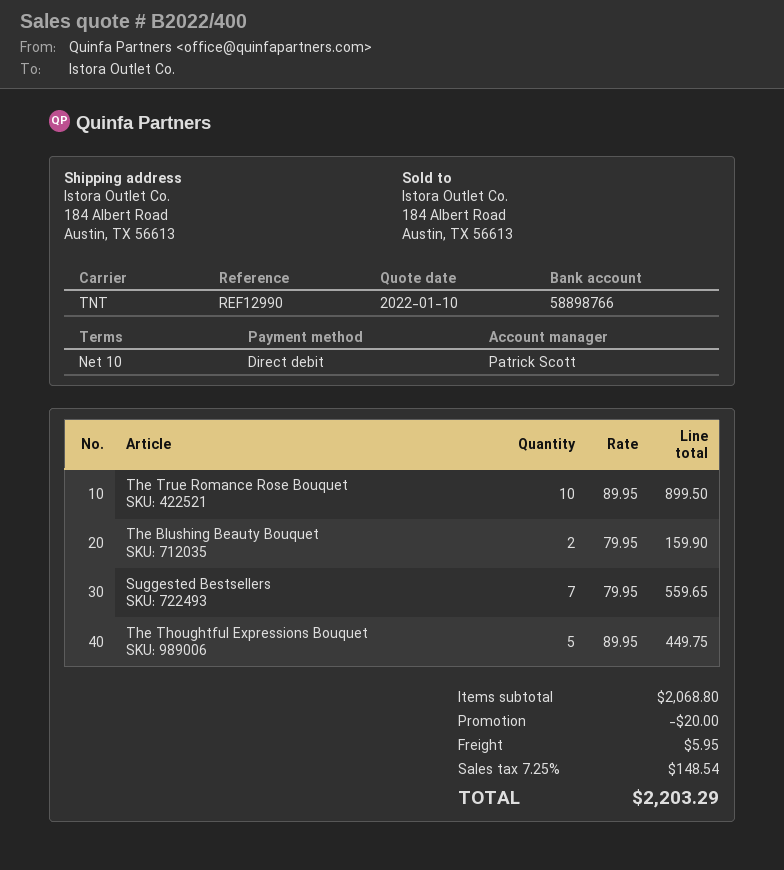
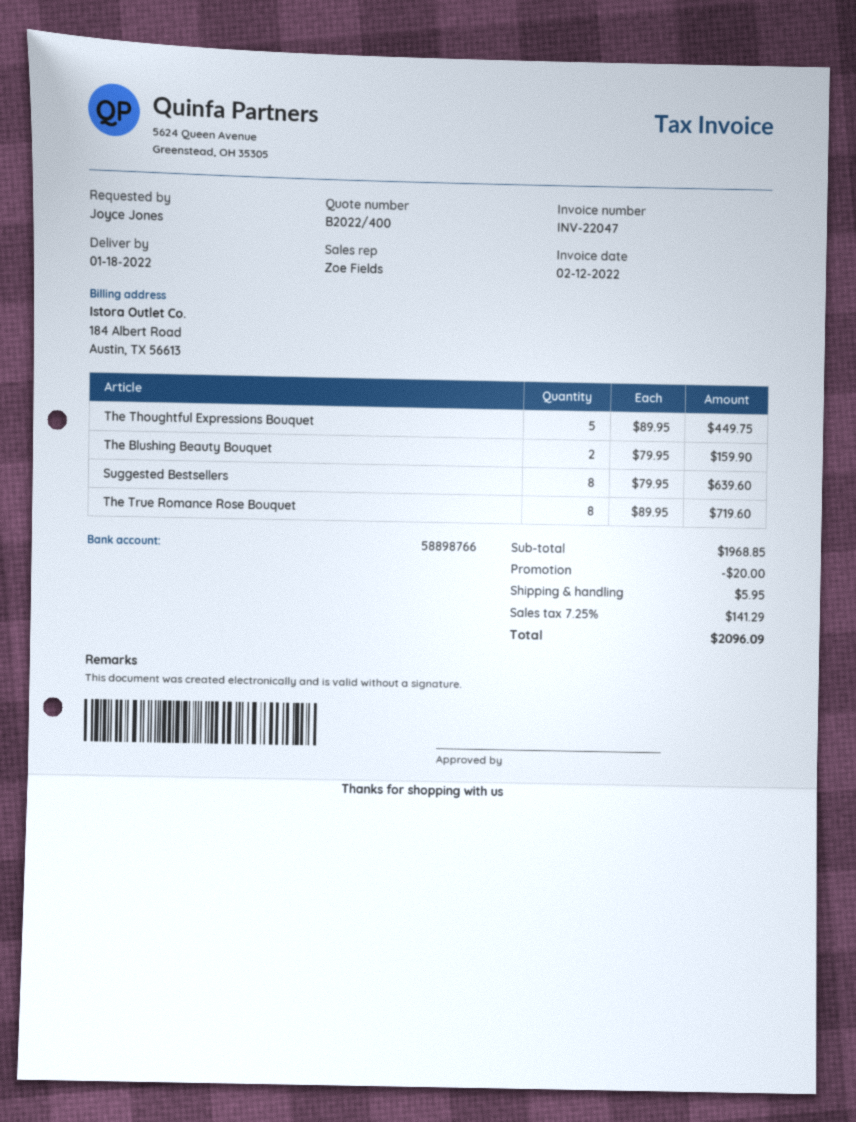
sales rep: Patrick Scott -> Zoe Fields
The True Romance Rose Bouquet: 10 x 89.95 = 899.50 -> 8 x 89.95 = 719.60
Suggested Bestsellers: 7 x 79.95 = 559.65 -> 8 x 79.95 = 639.60
subtotal: 2068.80 -> 1968.85
tax: 7.25% = 148.54 -> 7.25% = 141.29
total: 2203.29 -> 2096.09

